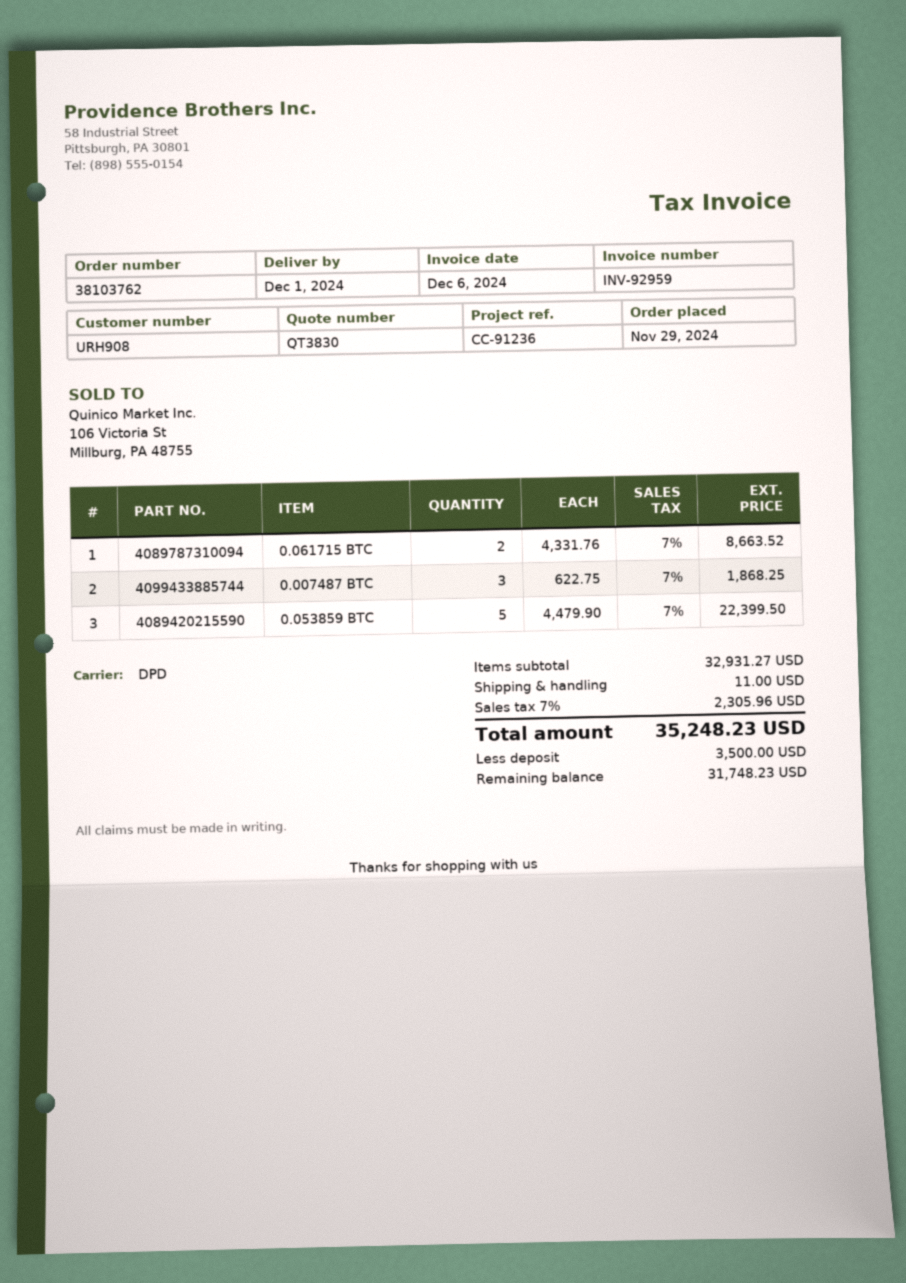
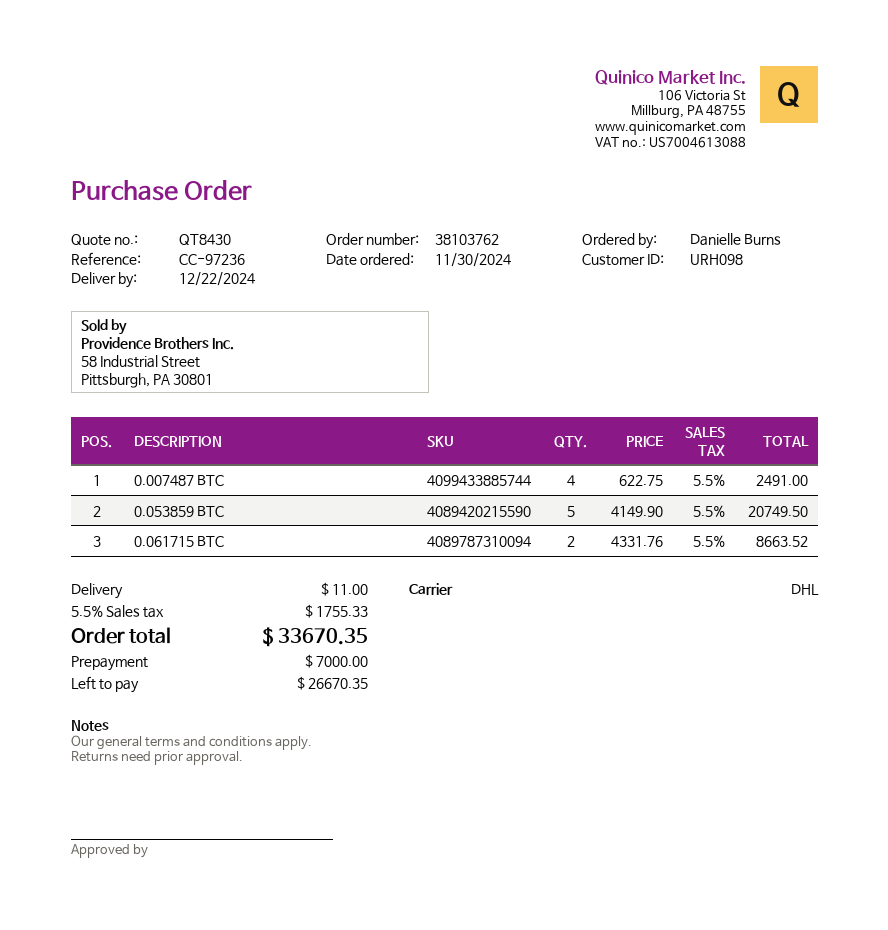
quote number: QT3830 -> QT8430
order date: 2024-11-29 -> 2024-11-30
delivery date: 2024-12-01 -> 2024-12-22
customer number: URH908 -> URH098
reference: CC-91236 -> CC-97236
shipping method: DPD -> DHL
0.007487 BTC: 3 x 622.75 = 1868.25 -> 4 x 622.75 = 2491.00
0.053859 BTC: 5 x 4479.90 = 22399.50 -> 5 x 4149.90 = 20749.50
tax: 7% = 2305.96 -> 5.5% = 1755.33
total: 35248.23 -> 33670.35
deposit: 3500.00 -> 7000.00
balance: 31748.23 -> 26670.35

